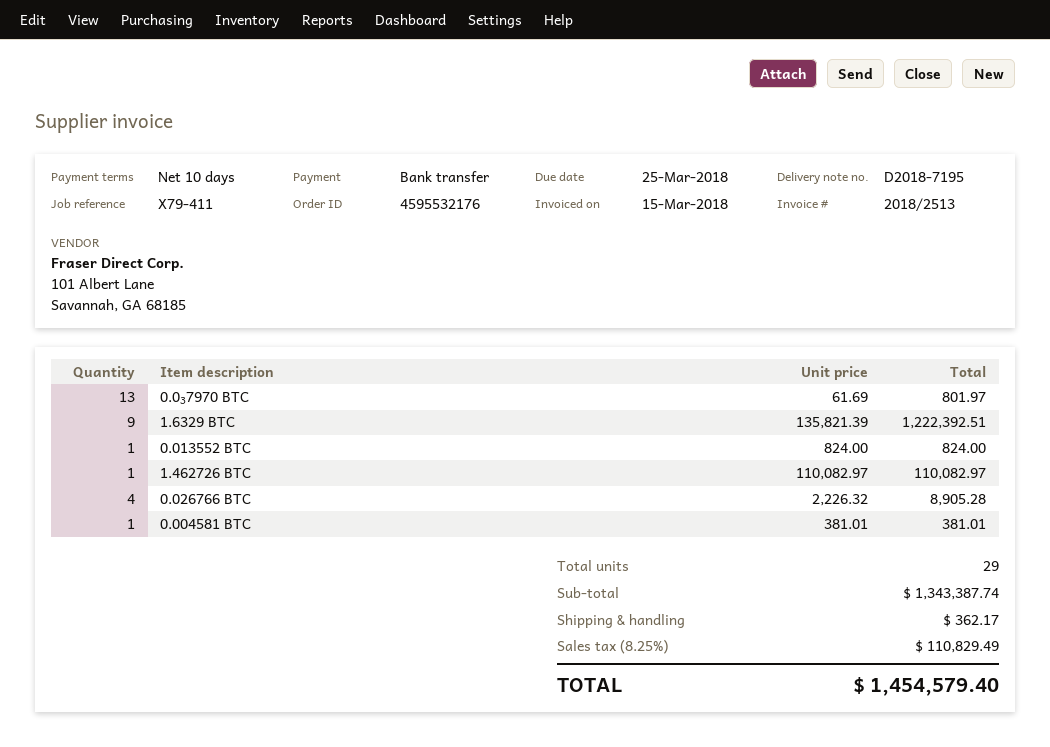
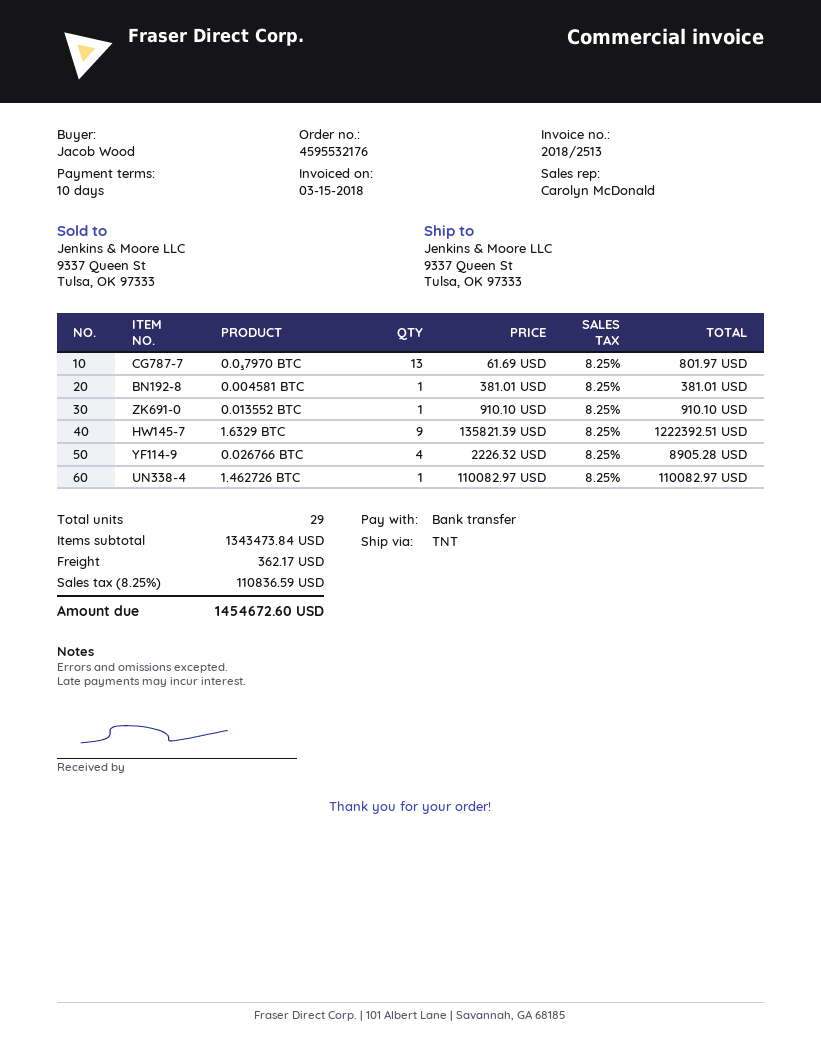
0.013552 BTC: 1 x 824.00 = 824.00 -> 1 x 910.10 = 910.10
subtotal: 1343387.74 -> 1343473.84
tax: 8.25% = 110829.49 -> 8.25% = 110836.59
total: 1454579.40 -> 1454672.60

